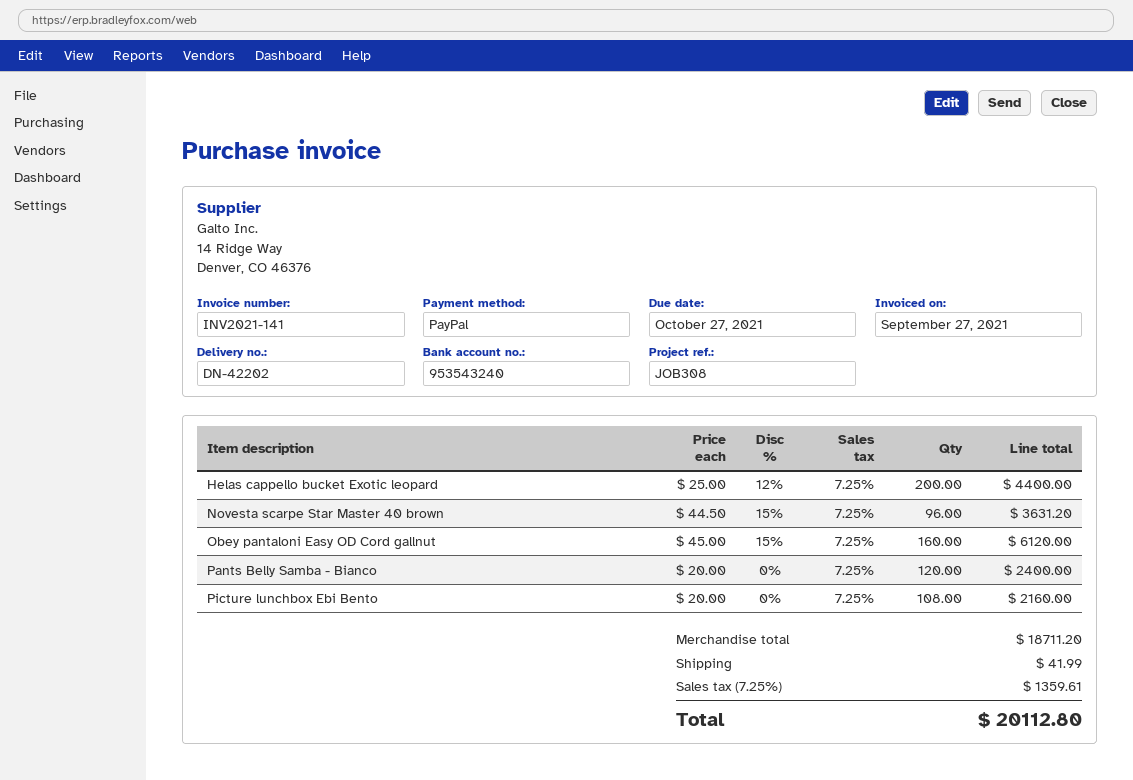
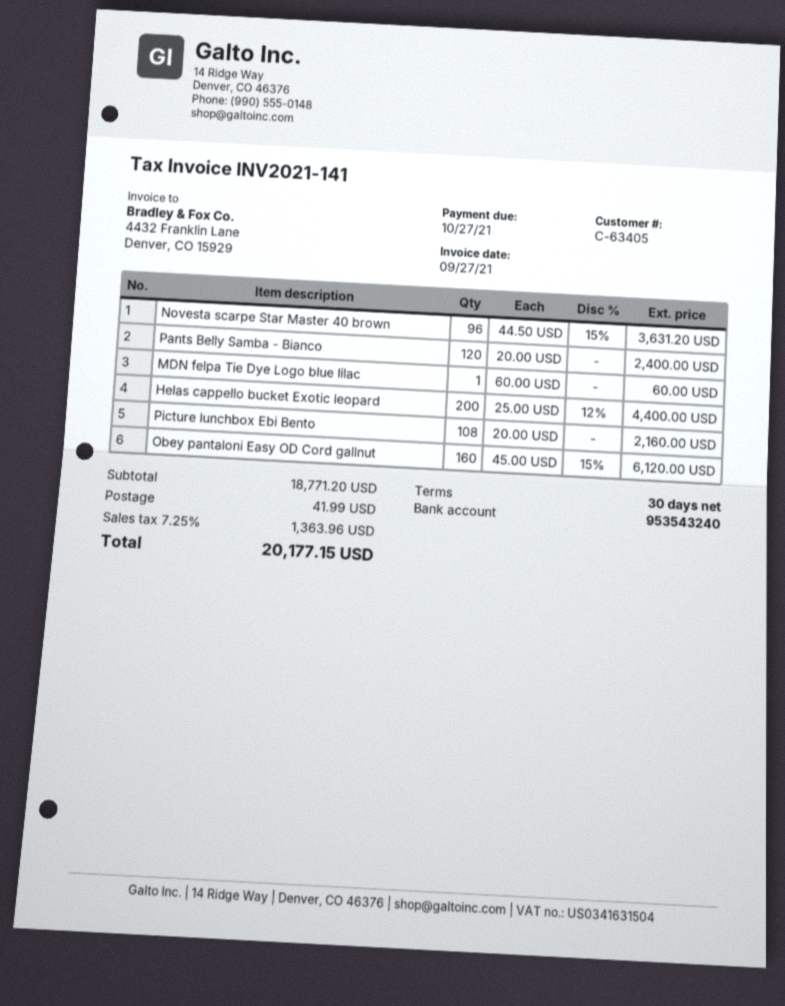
MDN felpa Tie Dye Logo blue lilac: none -> 1 x 60.00 = 60.00
subtotal: 18711.20 -> 18771.20
tax: 7.25% = 1359.61 -> 7.25% = 1363.96
total: 20112.80 -> 20177.15

